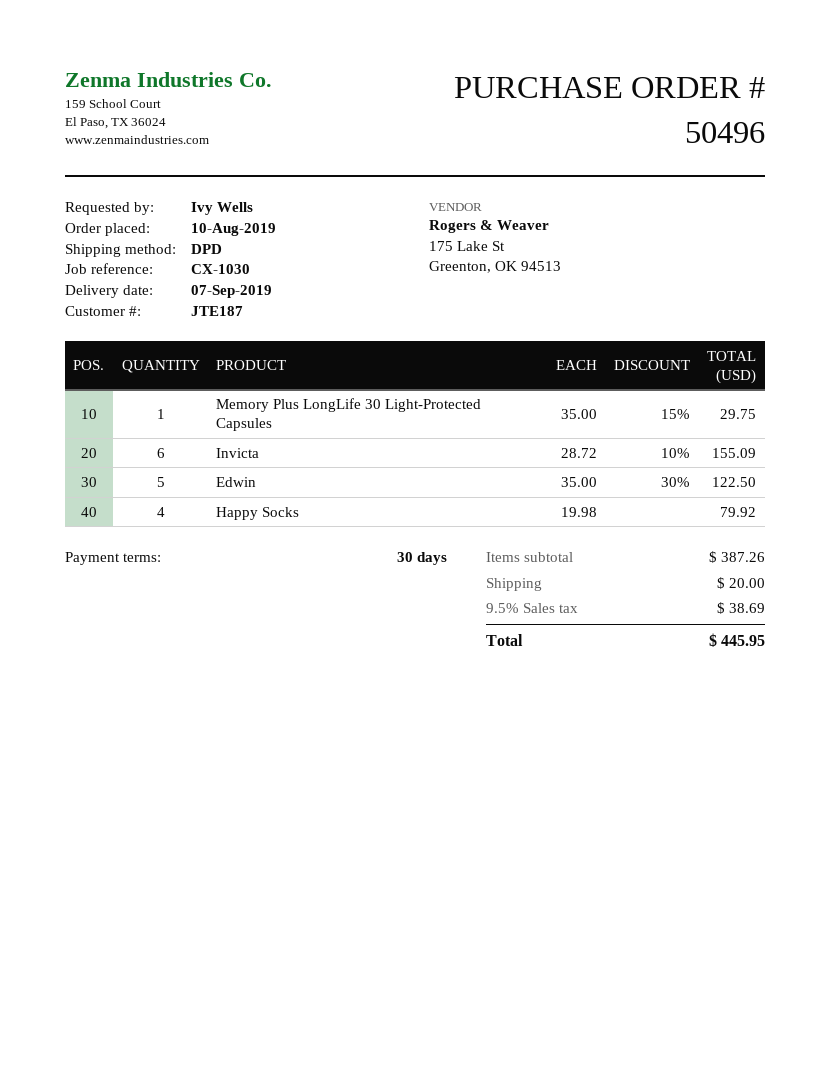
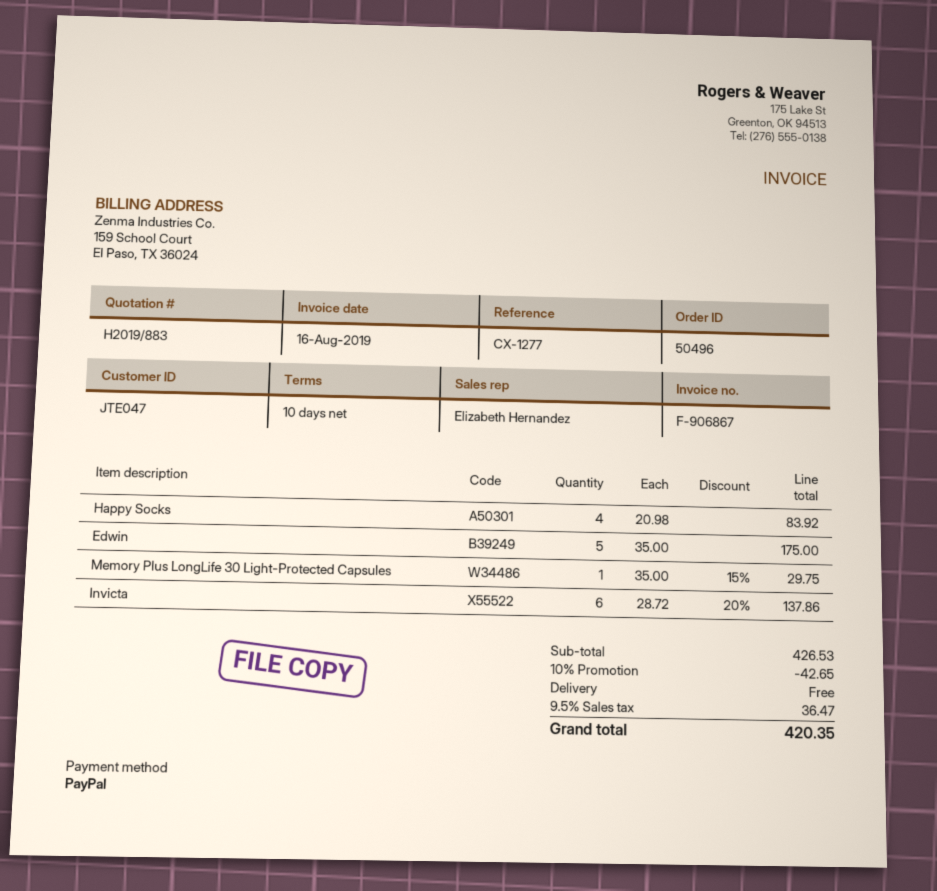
payment terms: 30 days -> 10 days
customer number: JTE187 -> JTE047
reference: CX-1030 -> CX-1277
Invicta: 6 x 28.72 - 10% = 155.09 -> 6 x 28.72 - 20% = 137.86
Edwin: 5 x 35.00 - 30% = 122.50 -> 5 x 35.00 = 175.00
Happy Socks: 4 x 19.98 = 79.92 -> 4 x 20.98 = 83.92
subtotal: 387.26 -> 426.53
discount: none -> 10% = 42.65
shipping: 20.00 -> 0.00
tax: 9.5% = 38.69 -> 9.5% = 36.47
total: 445.95 -> 420.35

